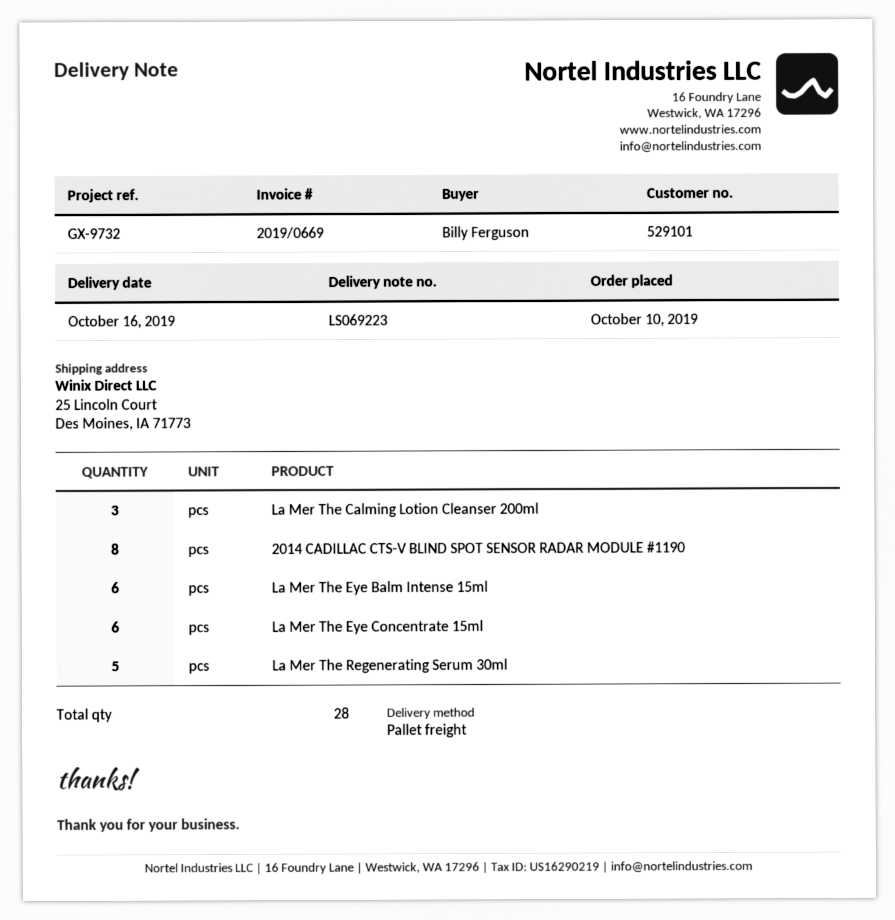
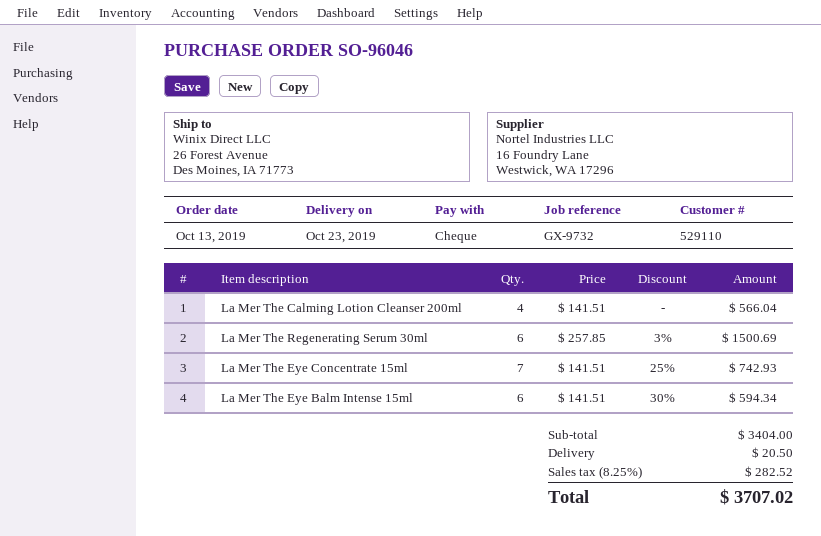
order date: 2019-10-10 -> 2019-10-13
delivery date: 2019-10-16 -> 2019-10-23
customer number: 529101 -> 529110
ship to: 25 Lincoln Court, Des Moines, IA 71773 -> 26 Forest Avenue, Des Moines, IA 71773
La Mer The Calming Lotion Cleanser 200ml: 3 -> 4
2014 CADILLAC CTS-V BLIND SPOT SENSOR RADAR MODULE #1190: 8 -> none
La Mer The Eye Concentrate 15ml: 6 -> 7
La Mer The Regenerating Serum 30ml: 5 -> 6

